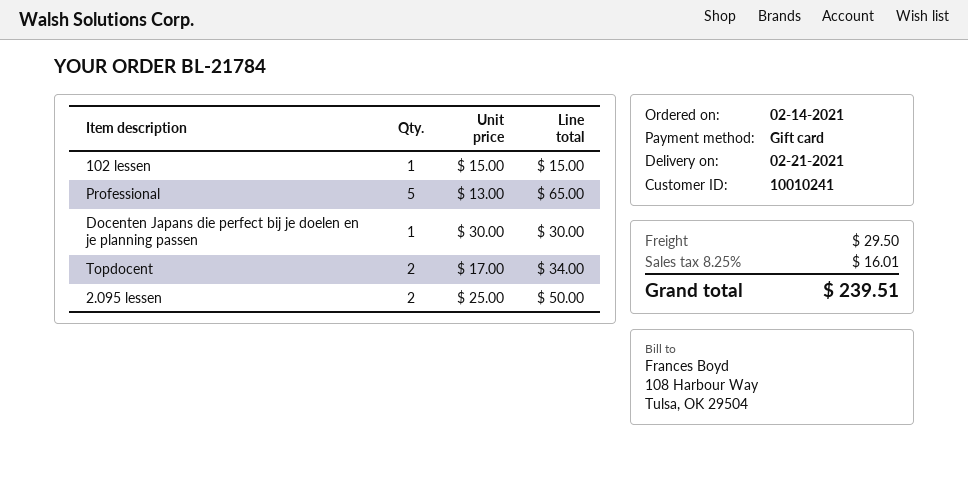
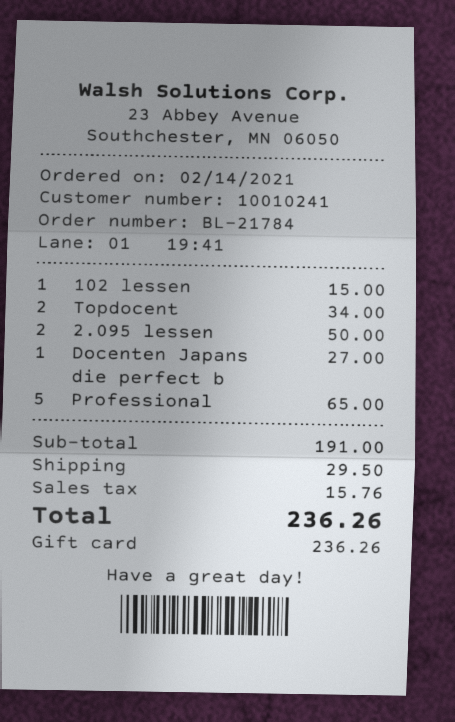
Docenten Japans die perfect bij je doelen en je planning passen: 1 for 30.00 -> 1 for 27.00
tax: 16.01 -> 15.76
total: 239.51 -> 236.26

